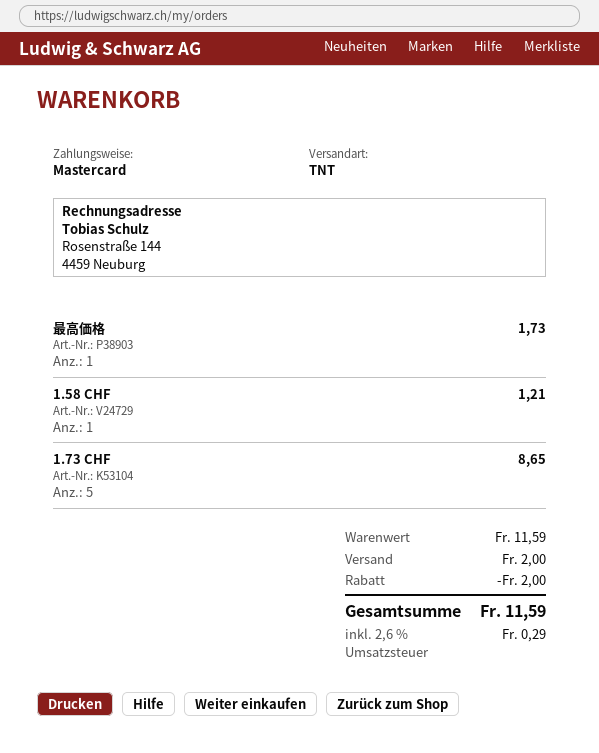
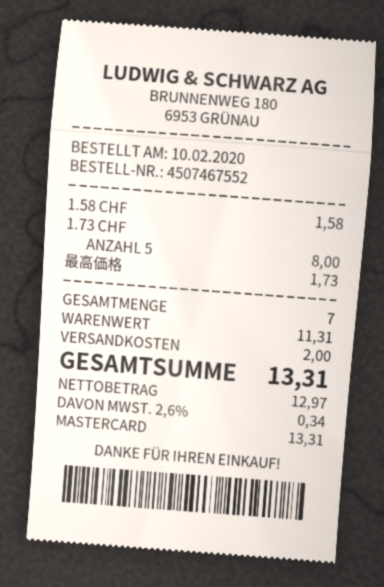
1.58 CHF: 1 for 1.21 -> 1 for 1.58
1.73 CHF: 5 for 8.65 -> 5 for 8.00
subtotal: 11.59 -> 11.31
discount: 2.00 -> none
tax: 2.6% = 0.29 -> 2.6% = 0.34
total: 11.59 -> 13.31

